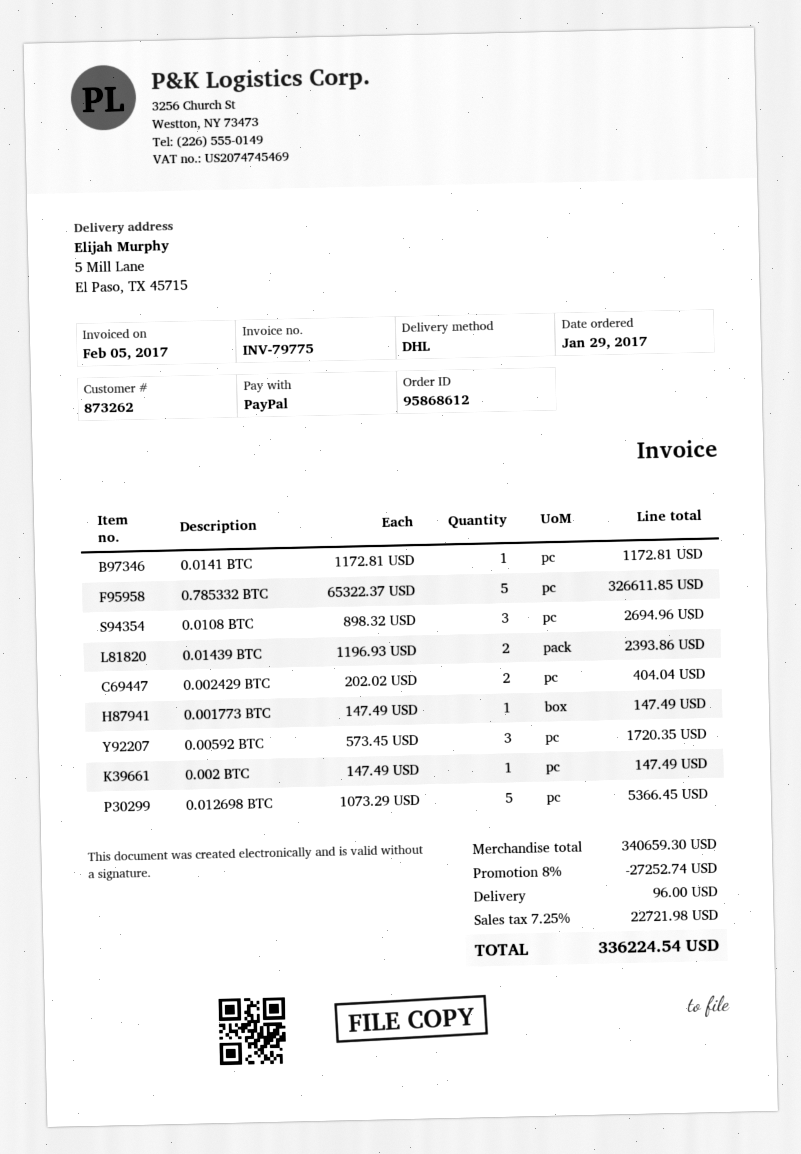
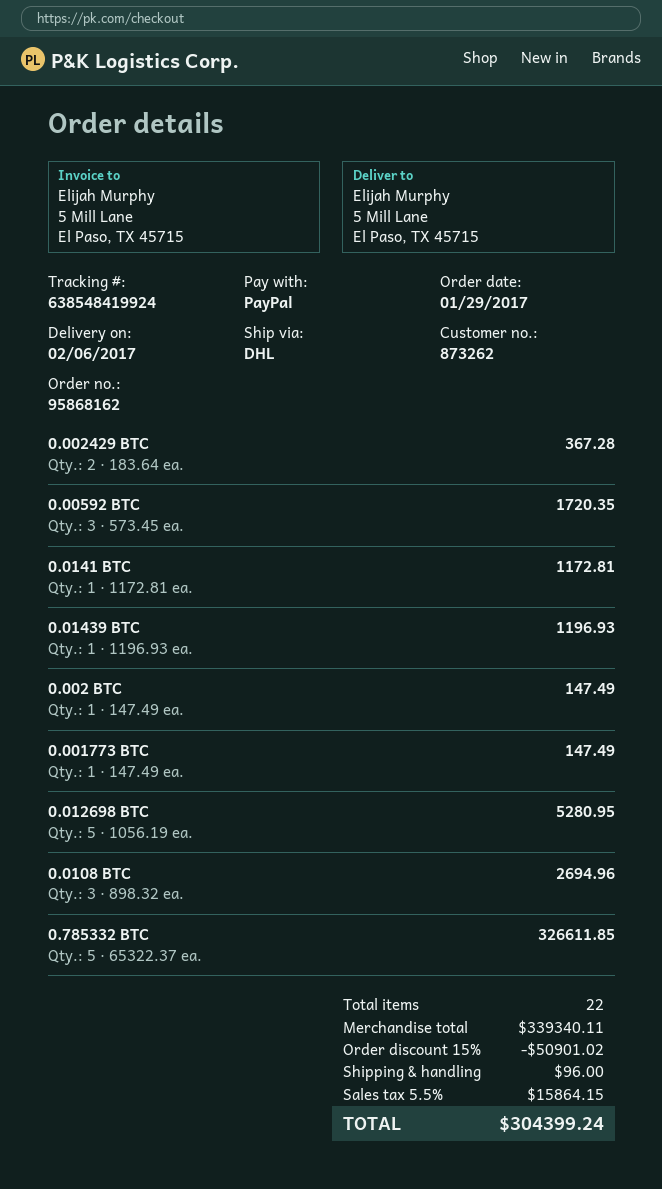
order number: 95868612 -> 95868162
0.01439 BTC: 2 x 1196.93 = 2393.86 -> 1 x 1196.93 = 1196.93
0.002429 BTC: 2 x 202.02 = 404.04 -> 2 x 183.64 = 367.28
0.012698 BTC: 5 x 1073.29 = 5366.45 -> 5 x 1056.19 = 5280.95
subtotal: 340659.30 -> 339340.11
discount: 8% = 27252.74 -> 15% = 50901.02
tax: 7.25% = 22721.98 -> 5.5% = 15864.15
total: 336224.54 -> 304399.24

